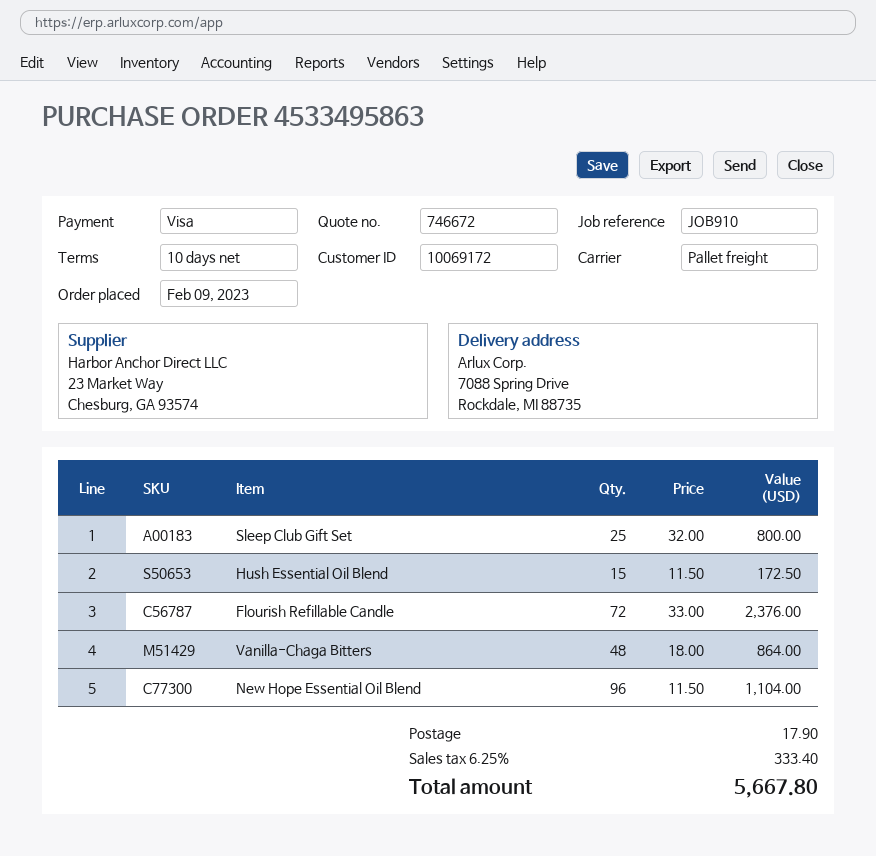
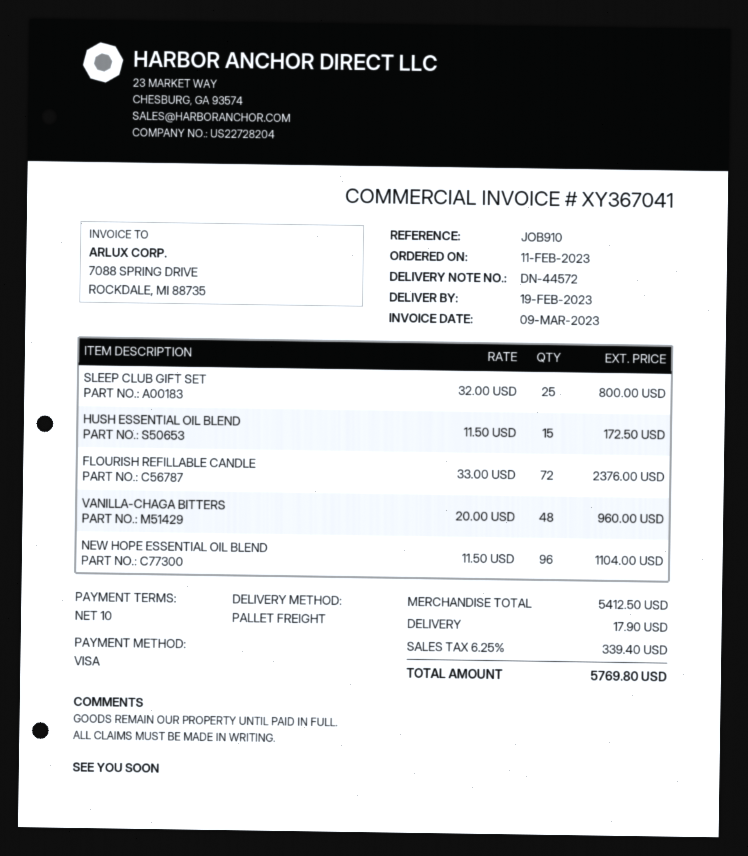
order date: 2023-02-09 -> 2023-02-11
Vanilla-Chaga Bitters: 48 x 18.00 = 864.00 -> 48 x 20.00 = 960.00
tax: 6.25% = 333.40 -> 6.25% = 339.40
total: 5667.80 -> 5769.80

